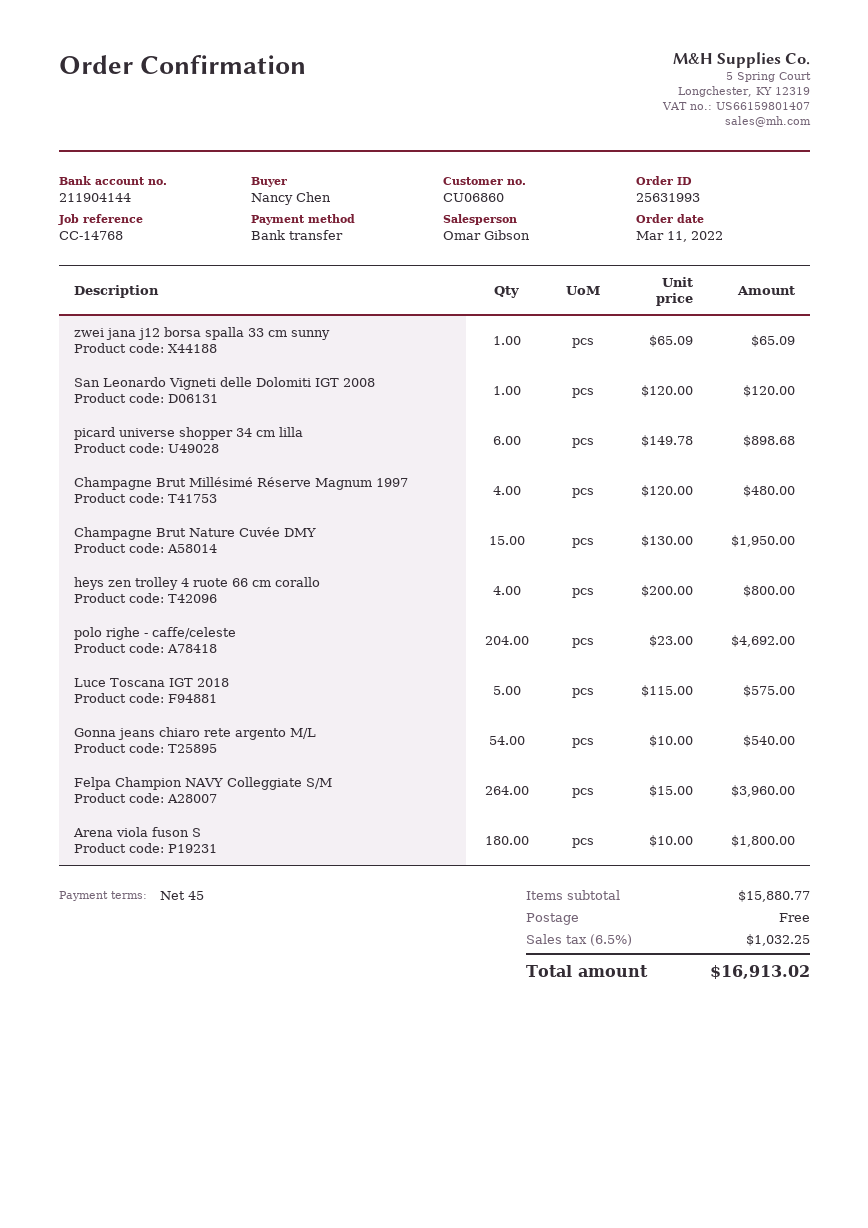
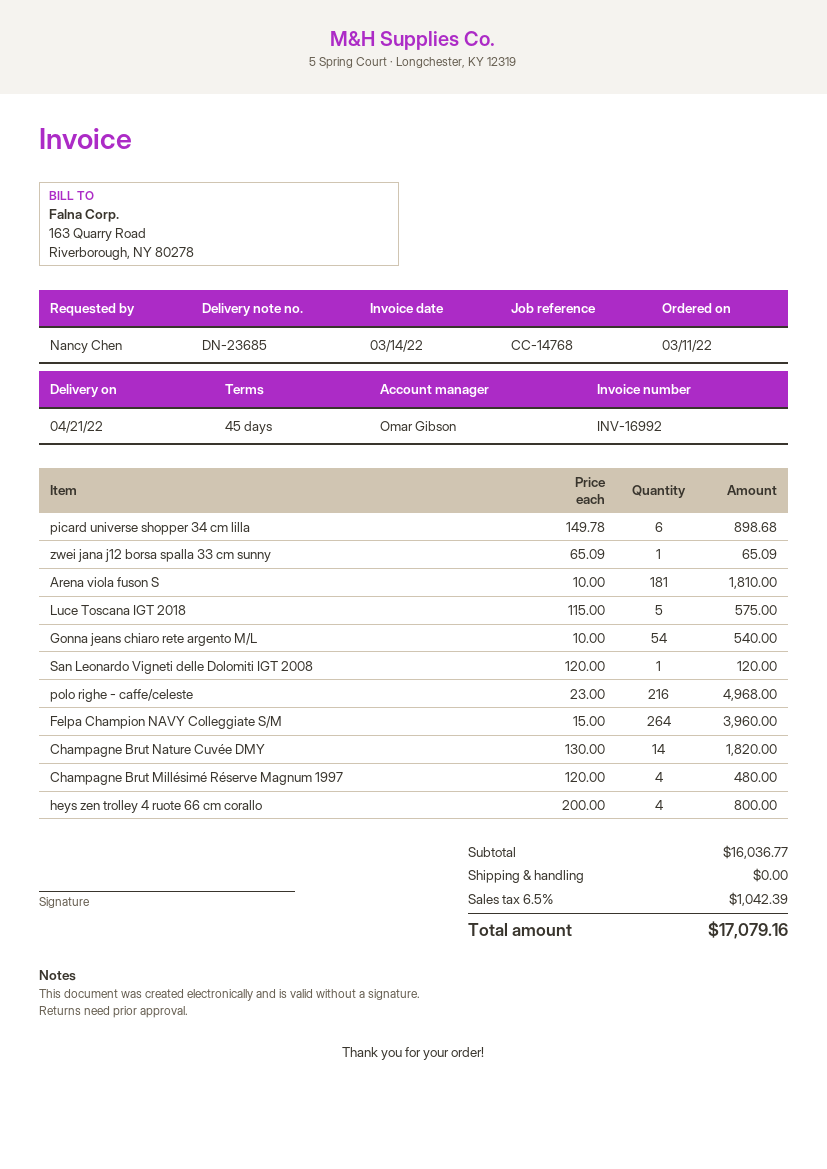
Champagne Brut Nature Cuvée DMY: 15 x 130.00 = 1950.00 -> 14 x 130.00 = 1820.00
polo righe - caffe/celeste: 204 x 23.00 = 4692.00 -> 216 x 23.00 = 4968.00
Arena viola fuson S: 180 x 10.00 = 1800.00 -> 181 x 10.00 = 1810.00
subtotal: 15880.77 -> 16036.77
tax: 6.5% = 1032.25 -> 6.5% = 1042.39
total: 16913.02 -> 17079.16

